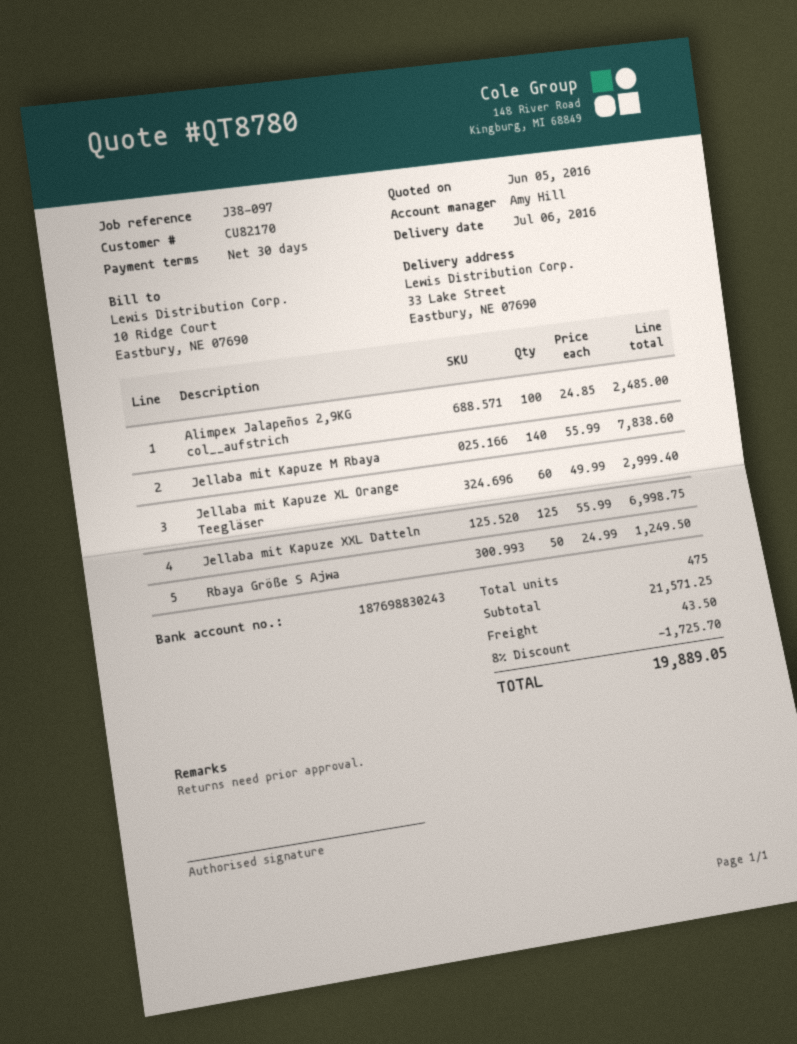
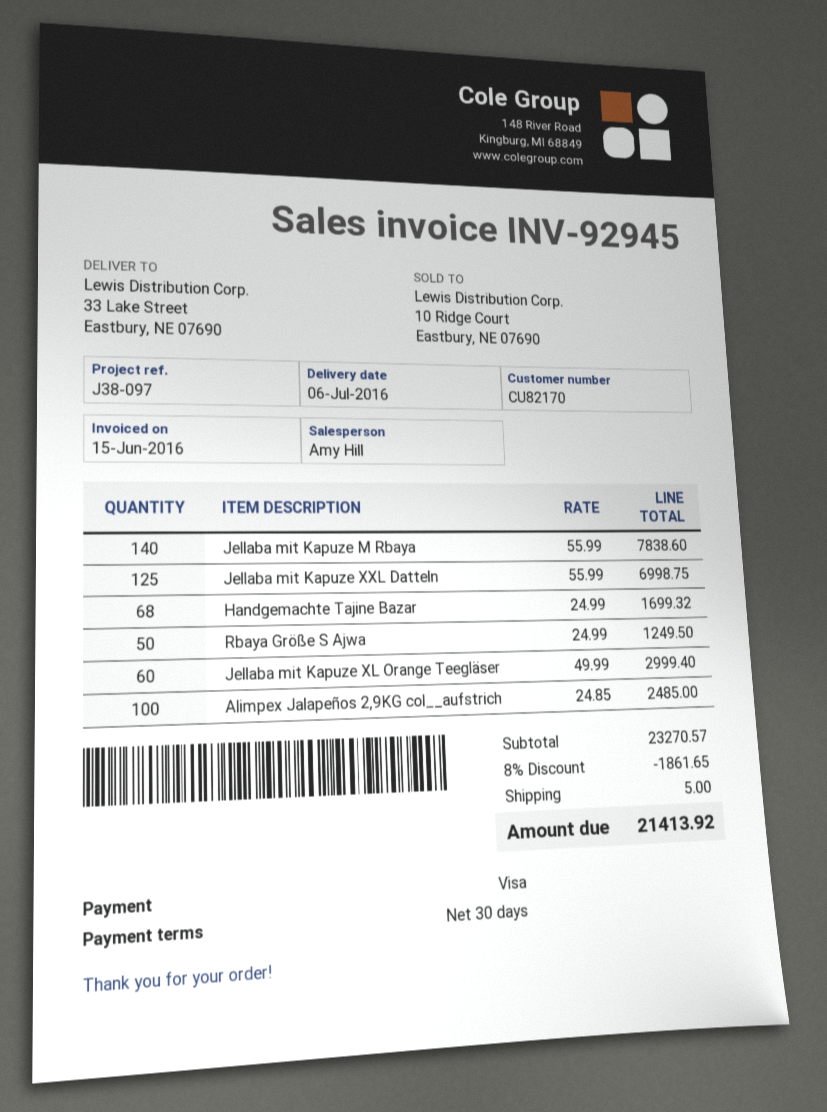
Handgemachte Tajine Bazar: none -> 68 x 24.99 = 1699.32
subtotal: 21571.25 -> 23270.57
discount: 8% = 1725.70 -> 8% = 1861.65
shipping: 43.50 -> 5.00
total: 19889.05 -> 21413.92

